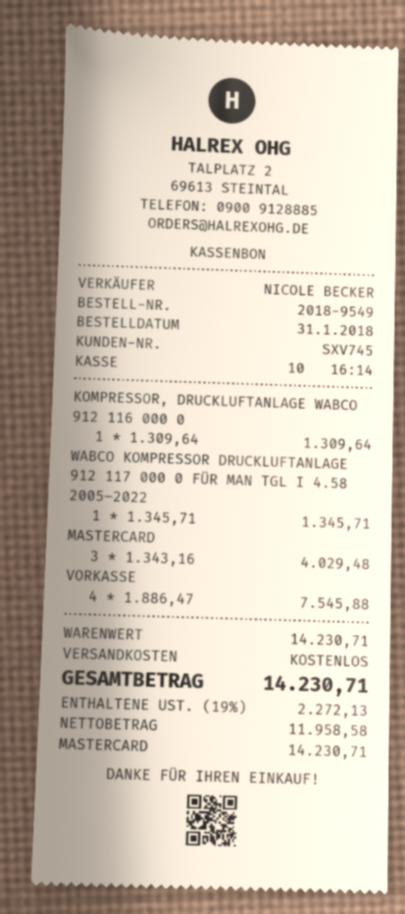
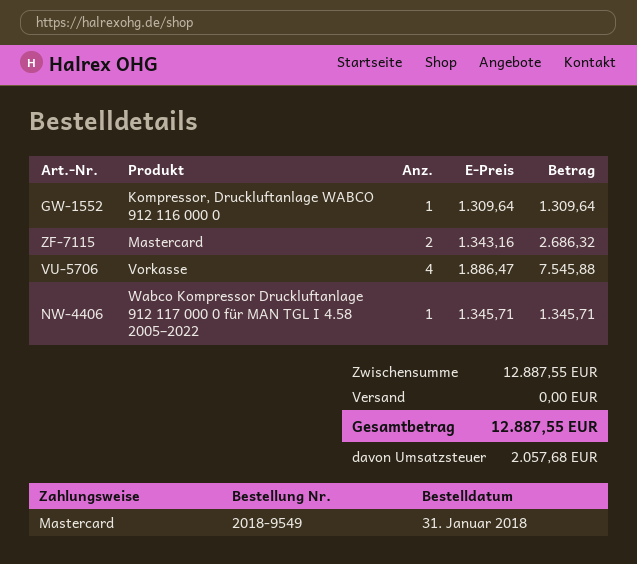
MASTERCARD: 3 x 1343.16 = 4029.48 -> 2 x 1343.16 = 2686.32
subtotal: 14230.71 -> 12887.55
tax: 2272.13 -> 2057.68
total: 14230.71 -> 12887.55

